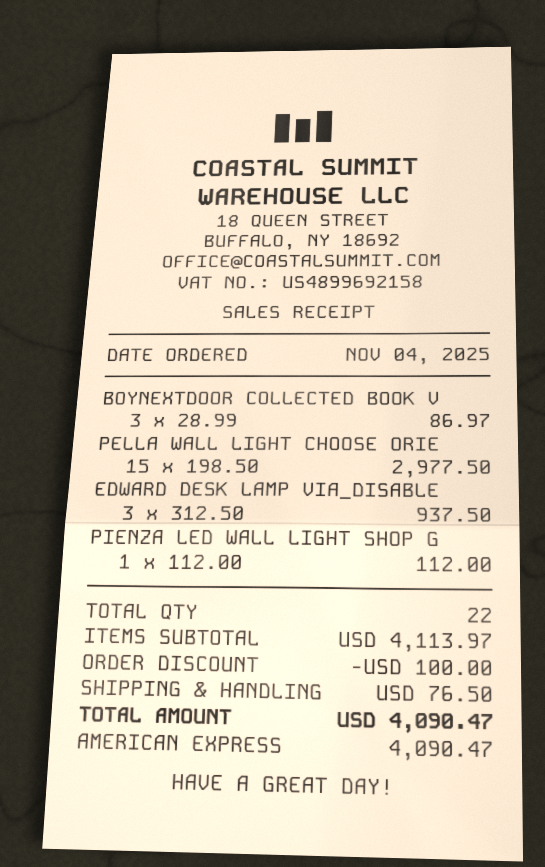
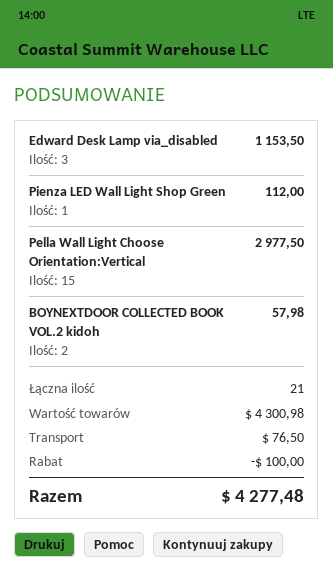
BOYNEXTDOOR COLLECTED BOOK V: 3 for 86.97 -> 2 for 57.98
EDWARD DESK LAMP VIA_DISABLE: 3 for 937.50 -> 3 for 1153.50
total quantity: 22 -> 21
subtotal: 4113.97 -> 4300.98
total: 4090.47 -> 4277.48

